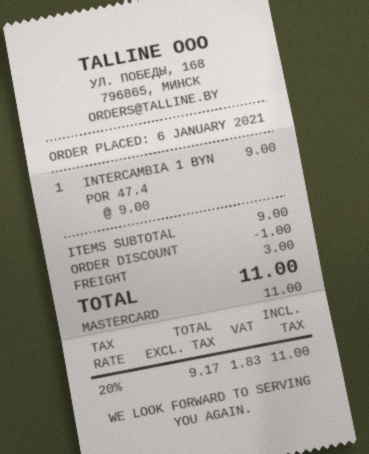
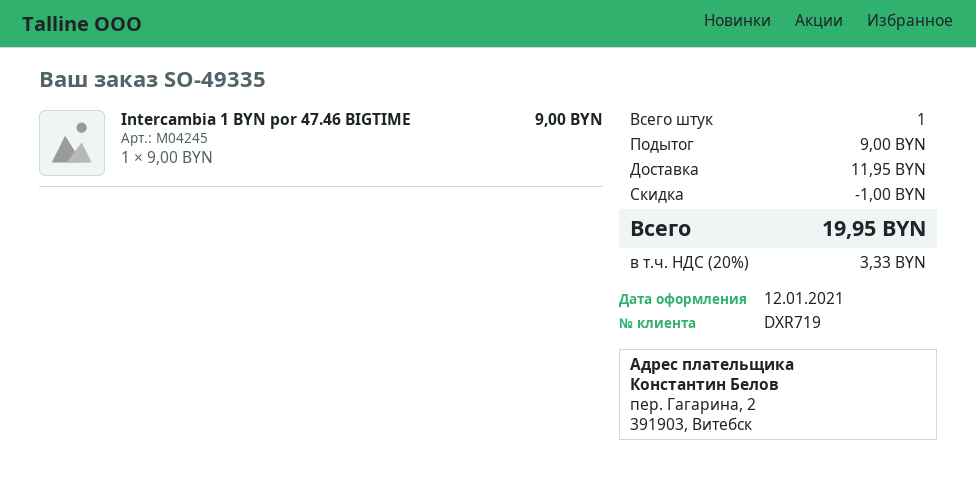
order date: 2021-01-06 -> 2021-01-12
shipping: 3.00 -> 11.95
tax: 20% = 1.83 -> 20% = 3.33
total: 11.00 -> 19.95

